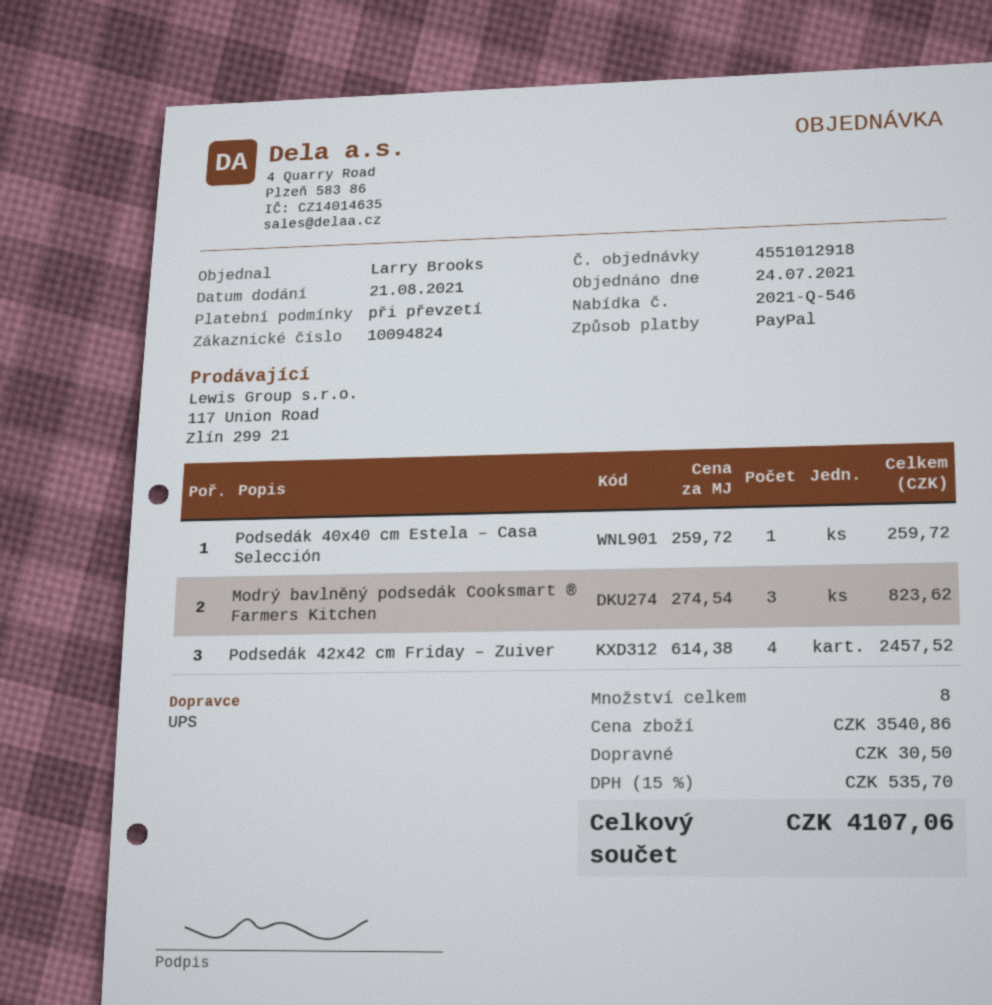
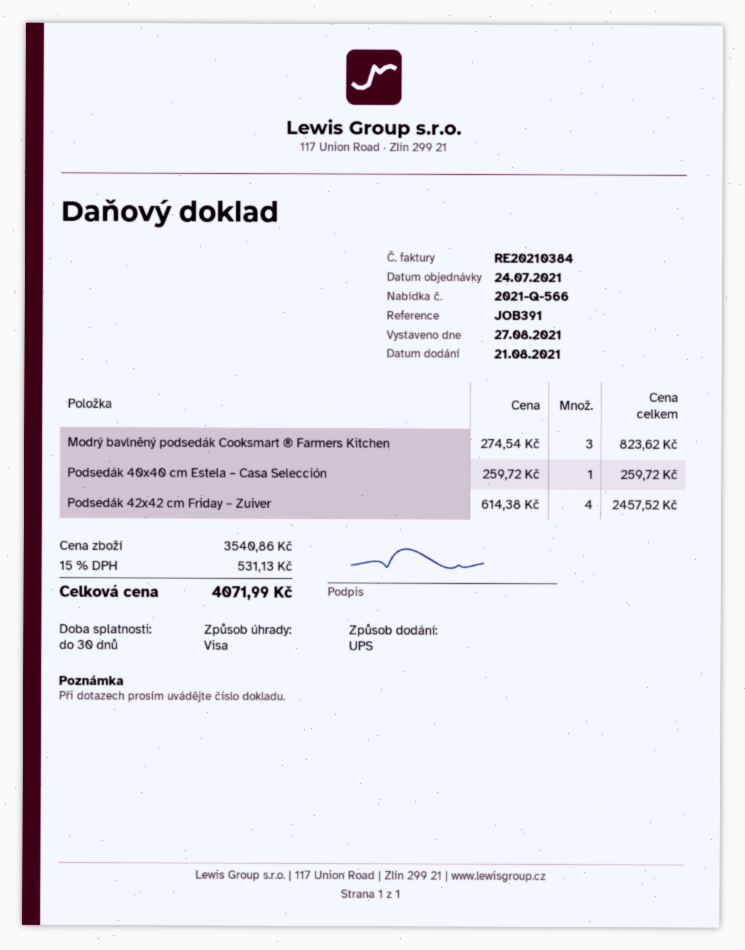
quote number: 2021-Q-546 -> 2021-Q-566
payment terms: on receipt -> 30 days
payment method: PayPal -> Visa
shipping: 30.50 -> none
tax: 15% = 535.70 -> 15% = 531.13
total: 4107.06 -> 4071.99

